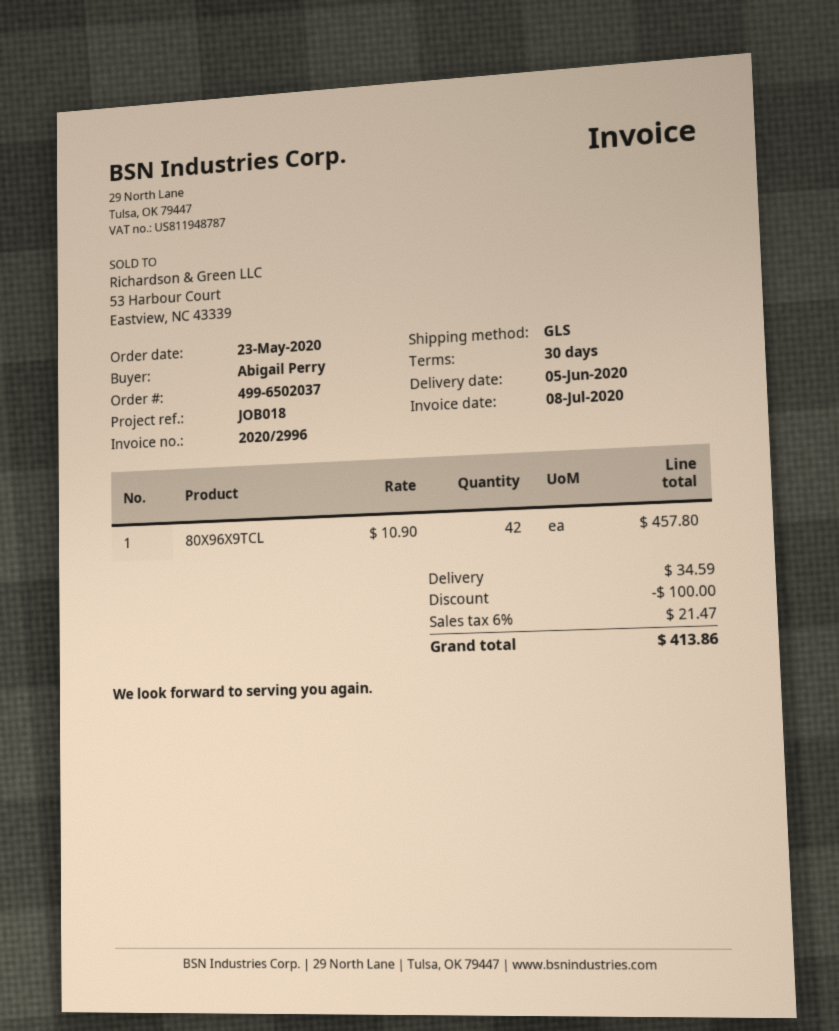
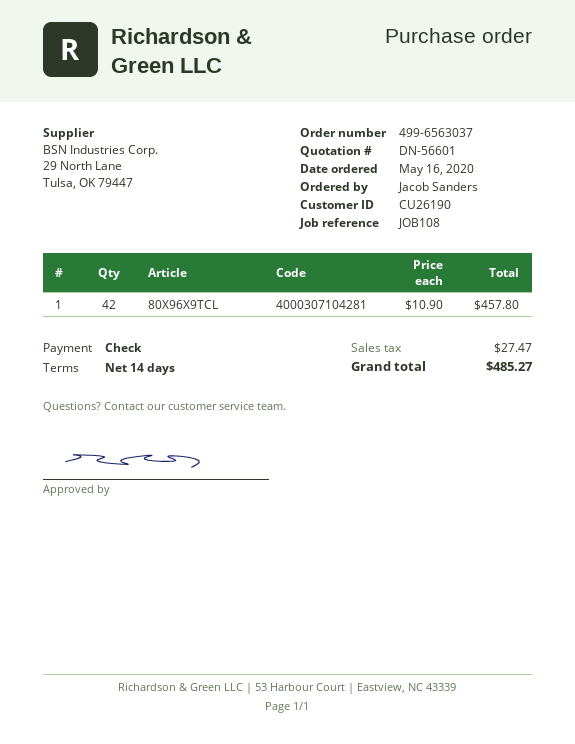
order number: 499-6502037 -> 499-6563037
order date: 2020-05-23 -> 2020-05-16
payment terms: 30 days -> 14 days
reference: JOB018 -> JOB108
ordered by: Abigail Perry -> Jacob Sanders
discount: 100.00 -> none
shipping: 34.59 -> none
tax: 21.47 -> 27.47
total: 413.86 -> 485.27

